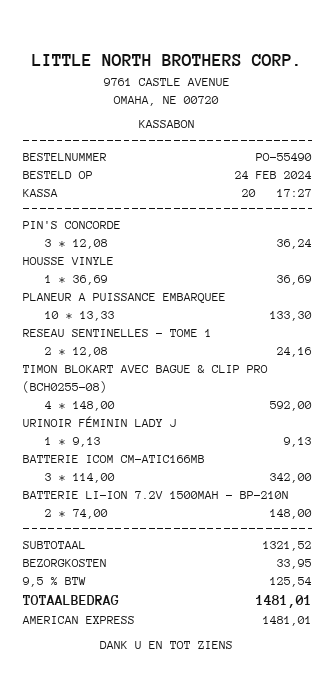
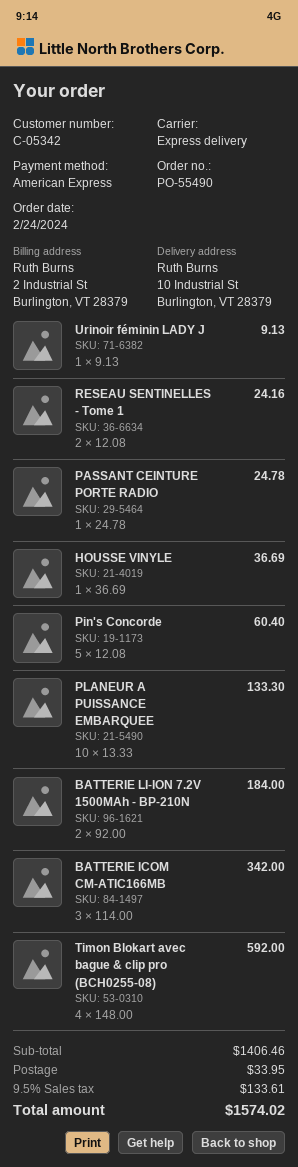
PIN'S CONCORDE: 3 x 12.08 = 36.24 -> 5 x 12.08 = 60.40
BATTERIE LI-ION 7.2V 1500MAH - BP-210N: 2 x 74.00 = 148.00 -> 2 x 92.00 = 184.00
PASSANT CEINTURE PORTE RADIO: none -> 1 x 24.78 = 24.78
subtotal: 1321.52 -> 1406.46
tax: 9.5% = 125.54 -> 9.5% = 133.61
total: 1481.01 -> 1574.02

